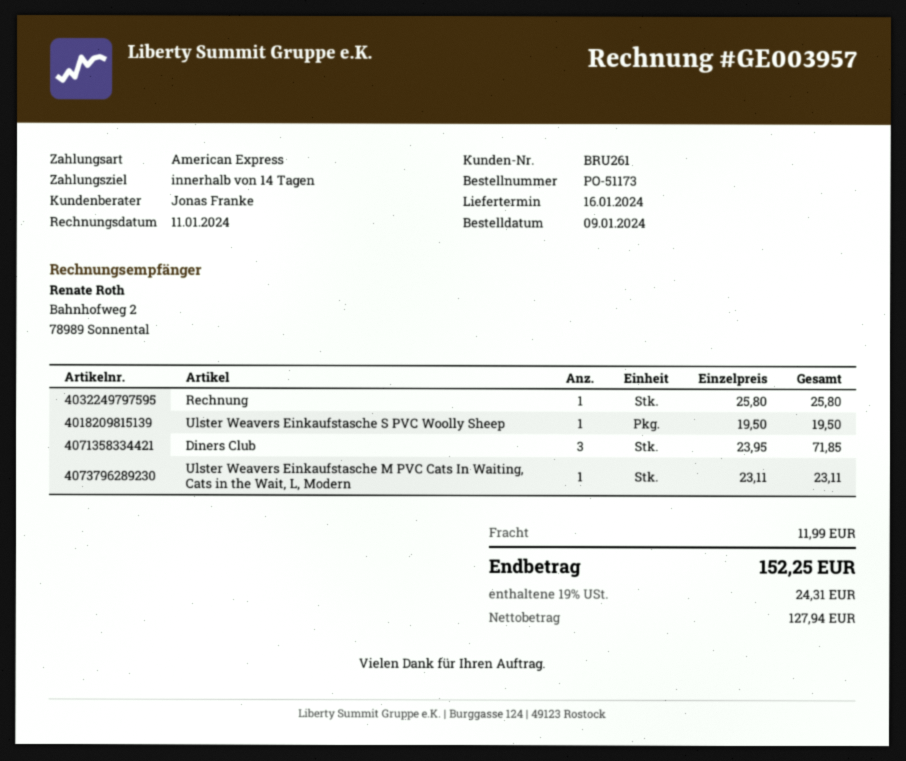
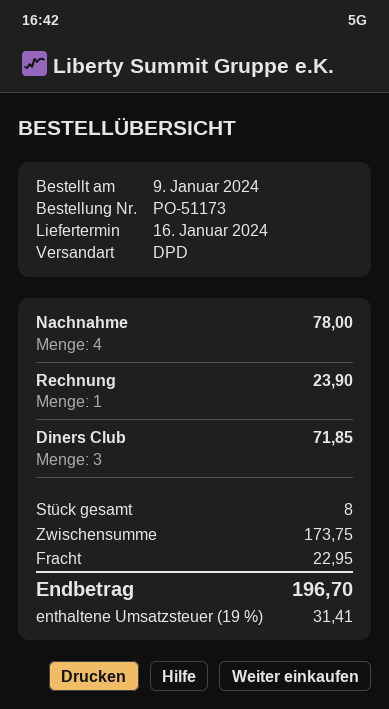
Rechnung: 1 for 25.80 -> 1 for 23.90
Ulster Weavers Einkaufstasche S PVC Woolly Sheep: 1 for 19.50 -> none
Ulster Weavers Einkaufstasche M PVC Cats In Waiting, Cats in the Wait, L, Modern: 1 for 23.11 -> none
Nachnahme: none -> 4 for 78.00
shipping: 11.99 -> 22.95
tax: 19% = 24.31 -> 19% = 31.41
total: 152.25 -> 196.70

